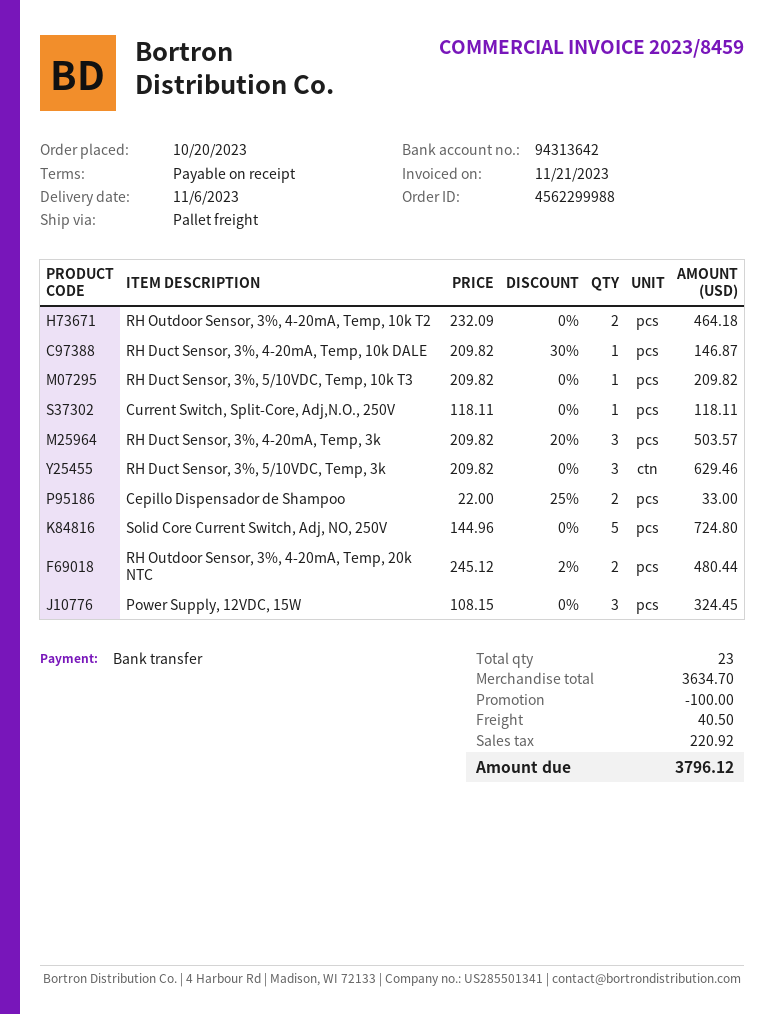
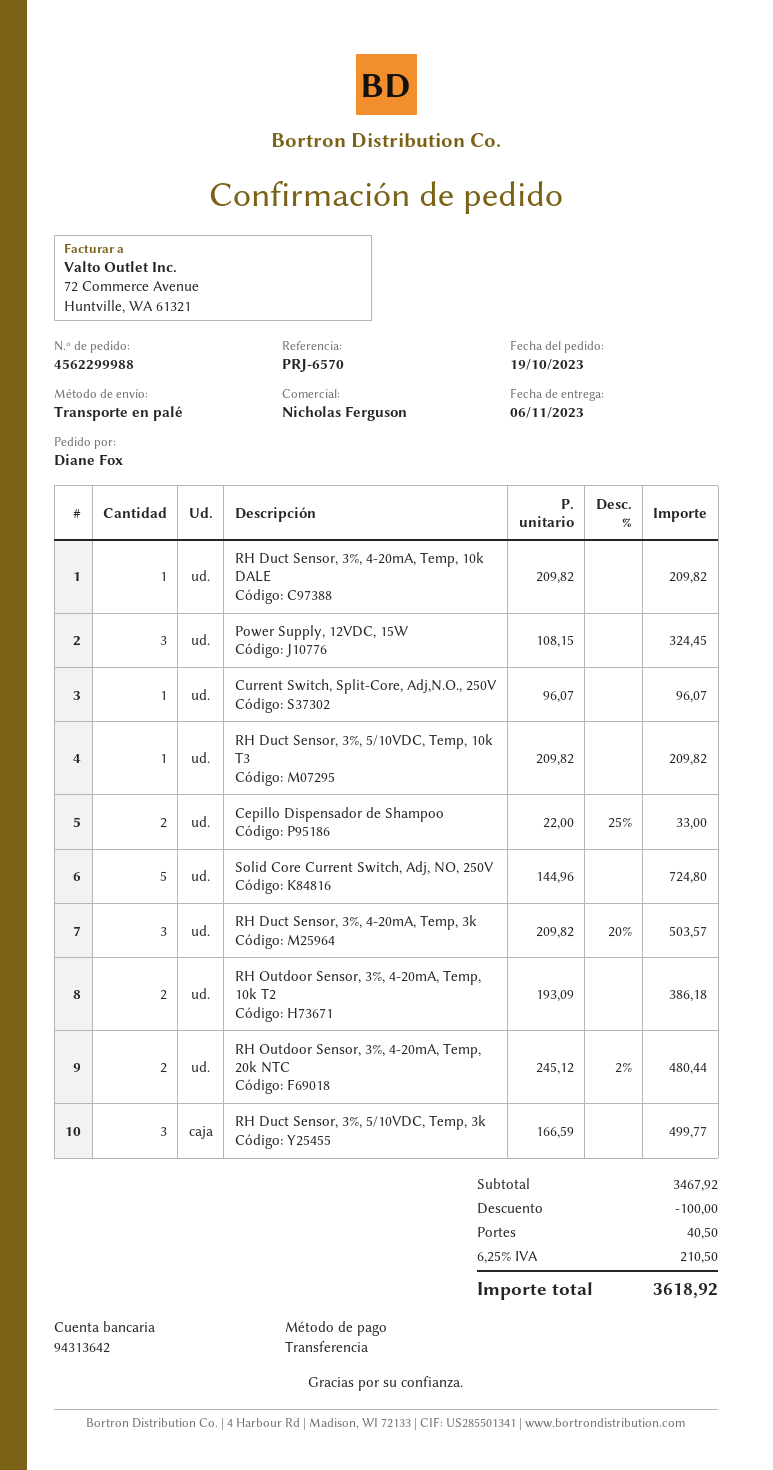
order date: 2023-10-20 -> 2023-10-19
RH Outdoor Sensor, 3%, 4-20mA, Temp, 10k T2: 2 x 232.09 = 464.18 -> 2 x 193.09 = 386.18
RH Duct Sensor, 3%, 4-20mA, Temp, 10k DALE: 1 x 209.82 - 30% = 146.87 -> 1 x 209.82 = 209.82
Current Switch, Split-Core, Adj,N.O., 250V: 1 x 118.11 = 118.11 -> 1 x 96.07 = 96.07
RH Duct Sensor, 3%, 5/10VDC, Temp, 3k: 3 x 209.82 = 629.46 -> 3 x 166.59 = 499.77
subtotal: 3634.70 -> 3467.92
tax: 220.92 -> 210.50
total: 3796.12 -> 3618.92

